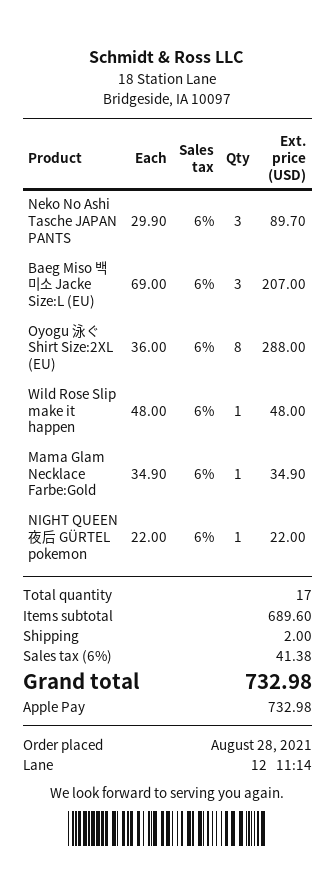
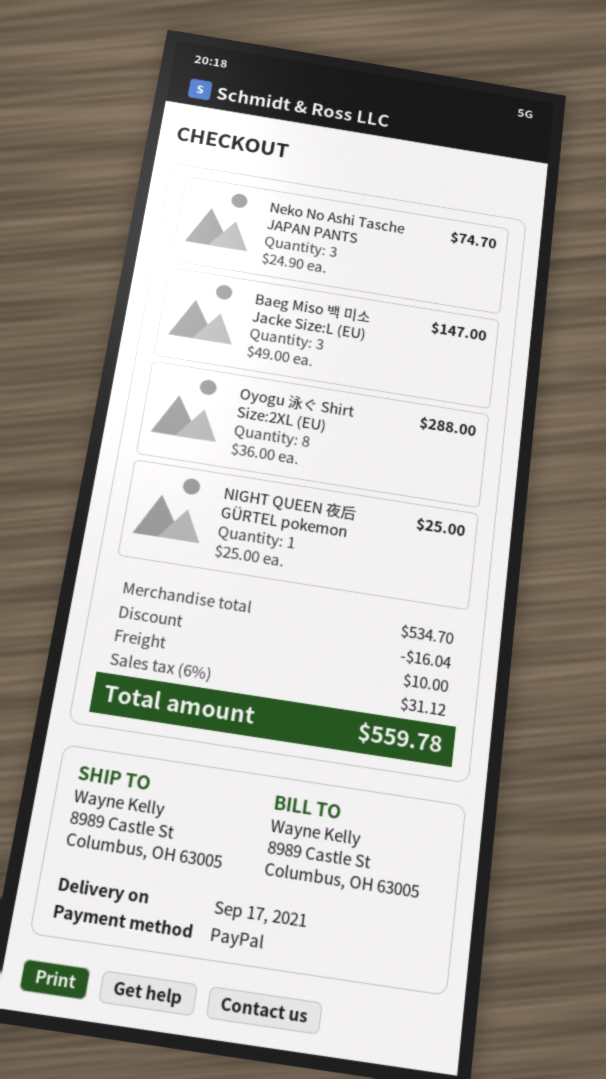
payment method: Apple Pay -> PayPal
Neko No Ashi Tasche JAPAN PANTS: 3 x 29.90 = 89.70 -> 3 x 24.90 = 74.70
Baeg Miso 백 미소 Jacke Size:L (EU): 3 x 69.00 = 207.00 -> 3 x 49.00 = 147.00
Wild Rose Slip make it happen: 1 x 48.00 = 48.00 -> none
Mama Glam Necklace Farbe:Gold: 1 x 34.90 = 34.90 -> none
NIGHT QUEEN 夜后 GÜRTEL pokemon: 1 x 22.00 = 22.00 -> 1 x 25.00 = 25.00
subtotal: 689.60 -> 534.70
discount: none -> 16.04
shipping: 2.00 -> 10.00
tax: 6% = 41.38 -> 6% = 31.12
total: 732.98 -> 559.78

